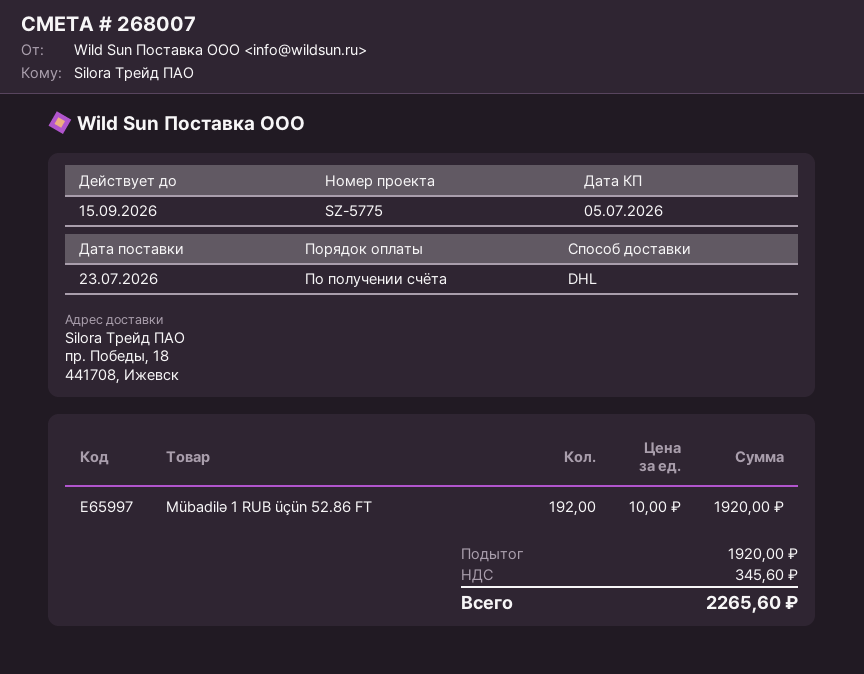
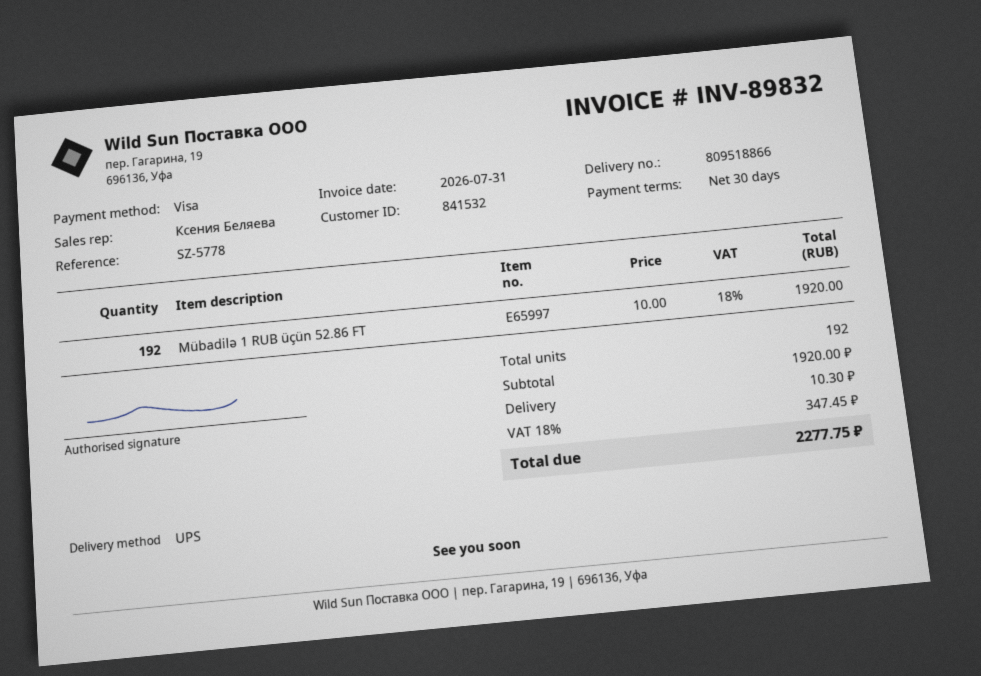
payment terms: on receipt -> 30 days
reference: SZ-5775 -> SZ-5778
shipping method: DHL -> UPS
shipping: none -> 10.30
tax: 345.60 -> 347.45
total: 2265.60 -> 2277.75

